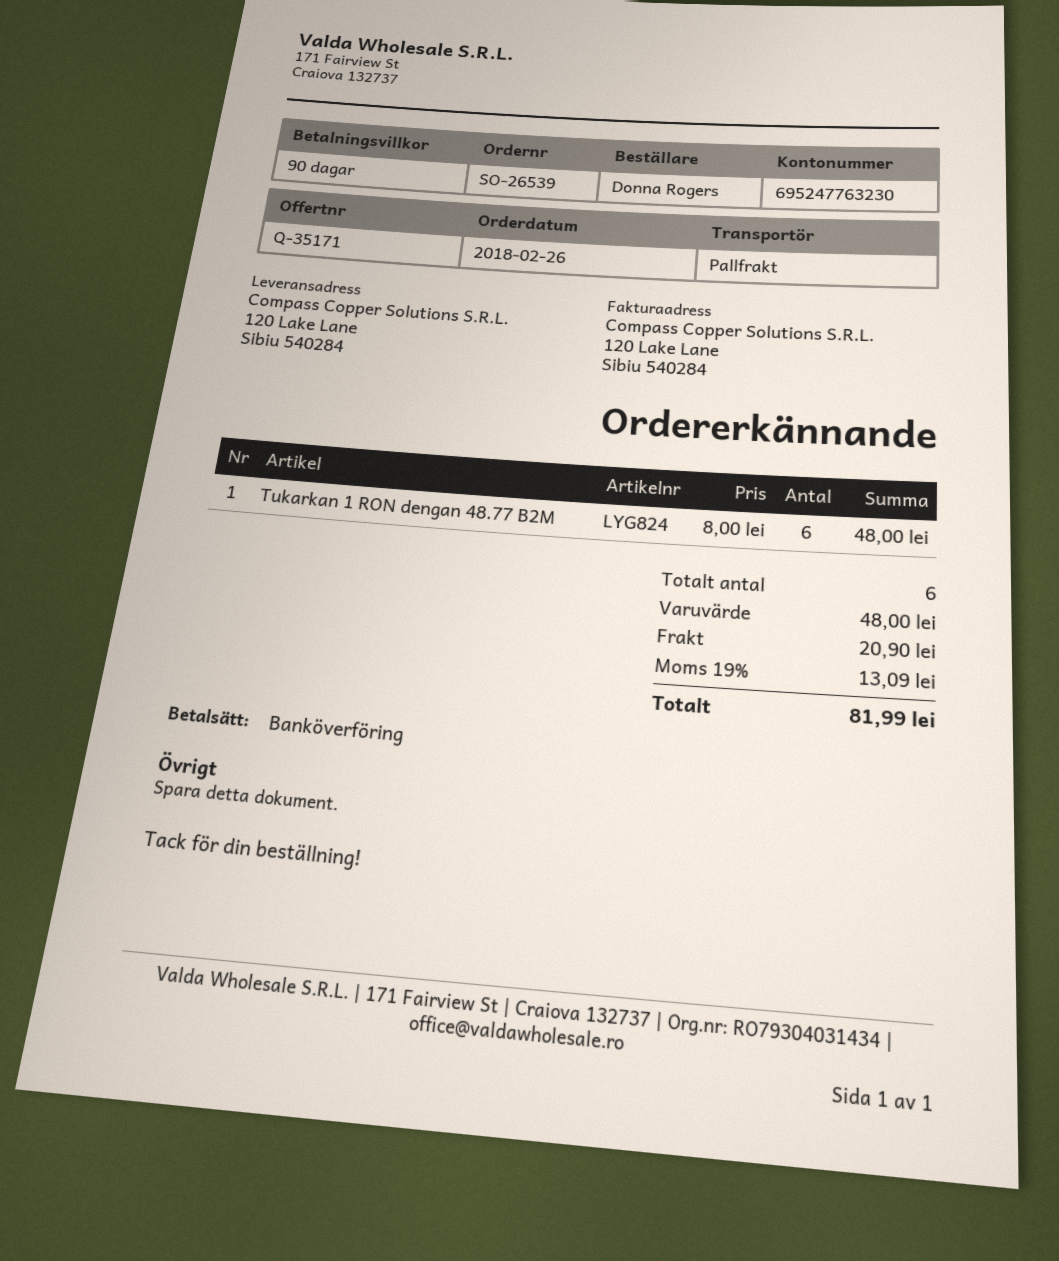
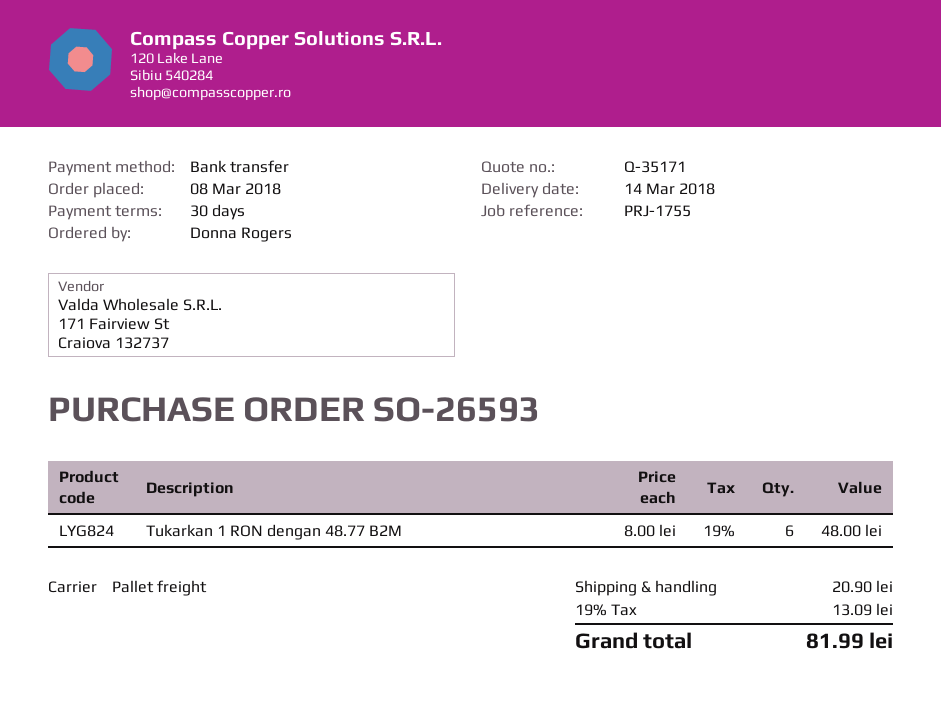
order number: SO-26539 -> SO-26593
order date: 2018-02-26 -> 2018-03-08
payment terms: 90 days -> 30 days

